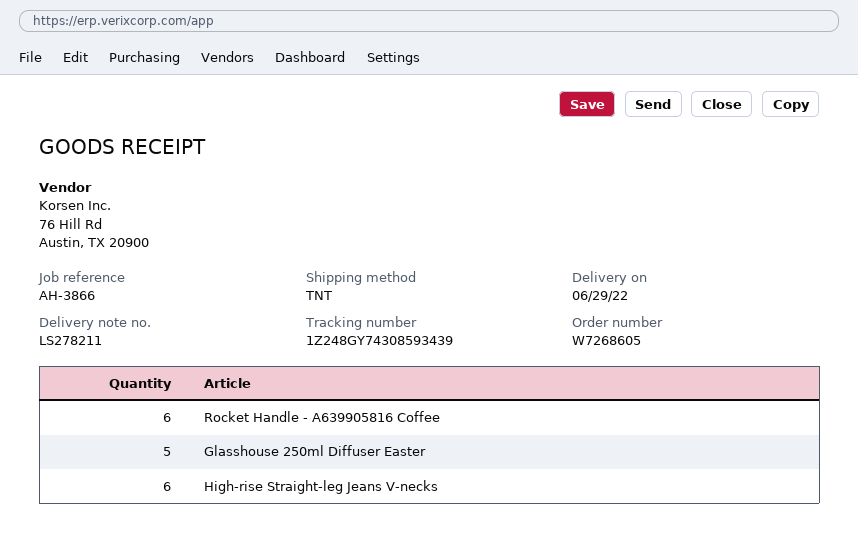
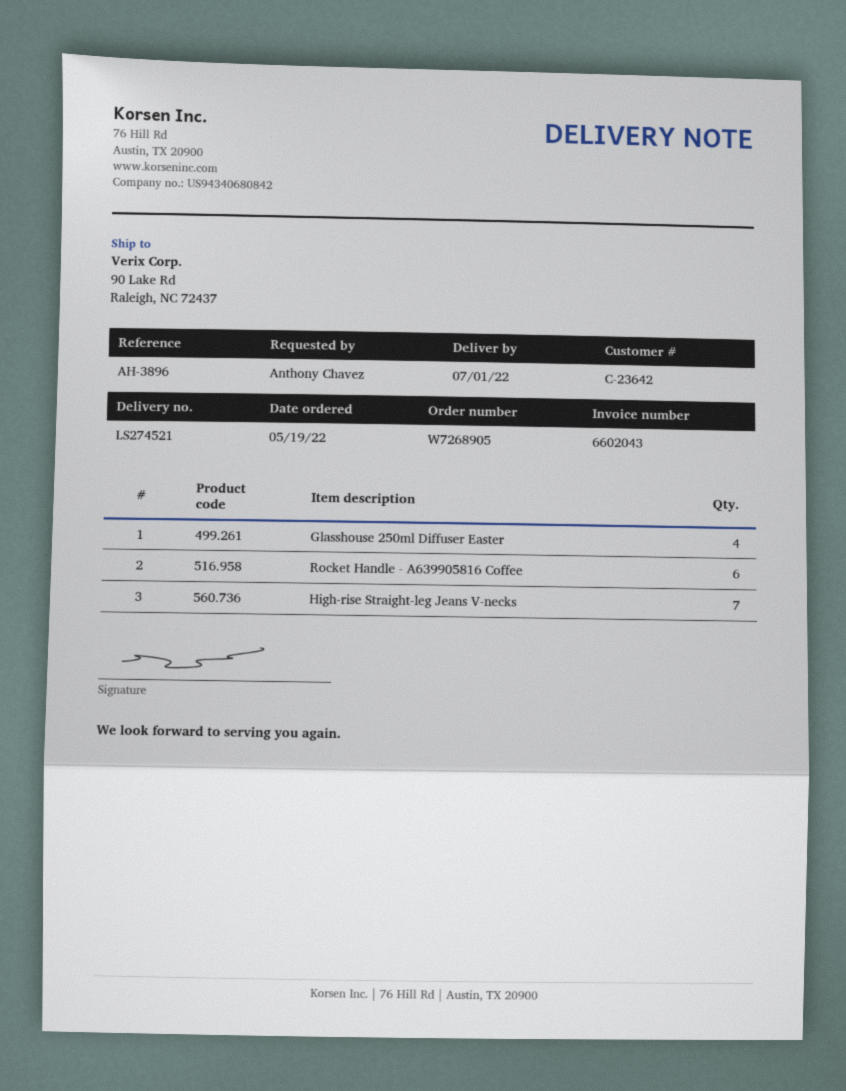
order number: W7268605 -> W7268905
delivery note number: LS278211 -> LS274521
delivery date: 2022-06-29 -> 2022-07-01
reference: AH-3866 -> AH-3896
Glasshouse 250ml Diffuser Easter: 5 -> 4
High-rise Straight-leg Jeans V-necks: 6 -> 7

